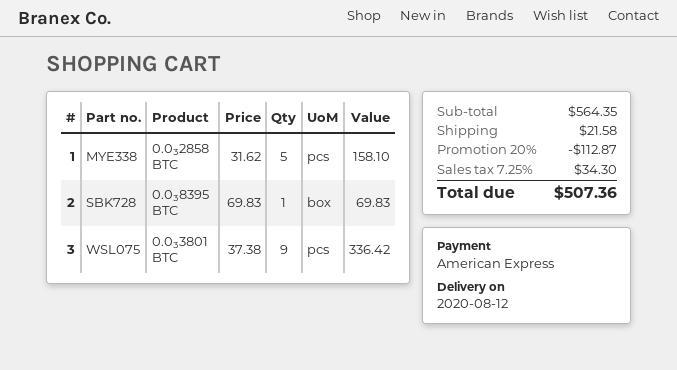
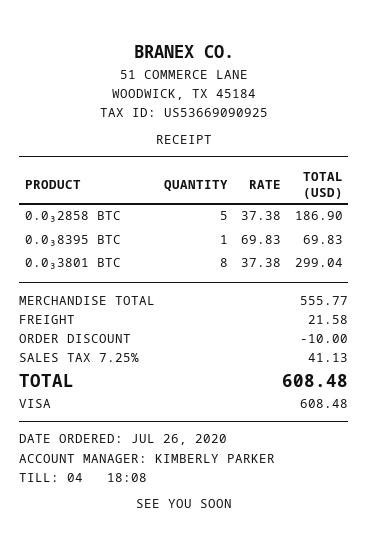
payment method: American Express -> Visa
0.0₃2858 BTC: 5 x 31.62 = 158.10 -> 5 x 37.38 = 186.90
0.0₃3801 BTC: 9 x 37.38 = 336.42 -> 8 x 37.38 = 299.04
subtotal: 564.35 -> 555.77
discount: 112.87 -> 10.00
tax: 7.25% = 34.30 -> 7.25% = 41.13
total: 507.36 -> 608.48

